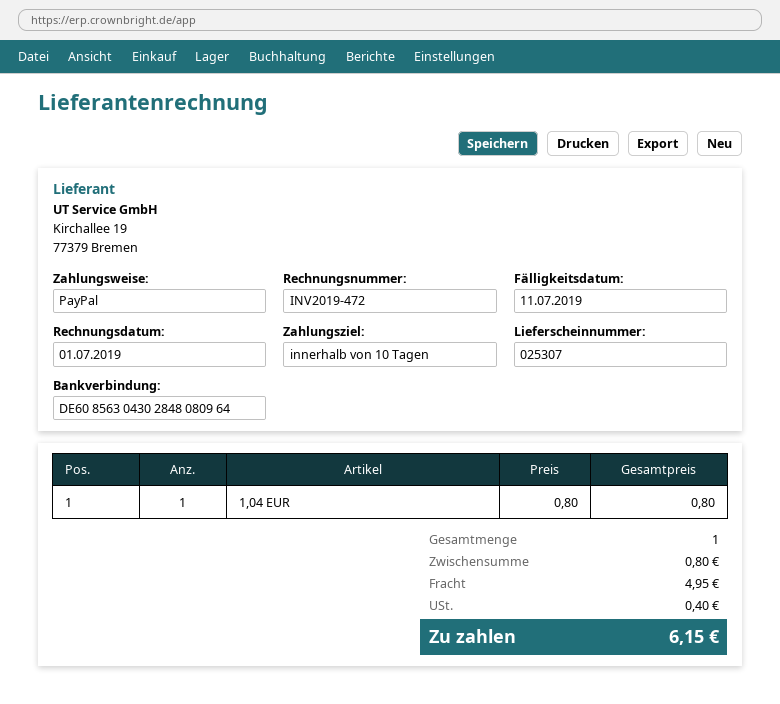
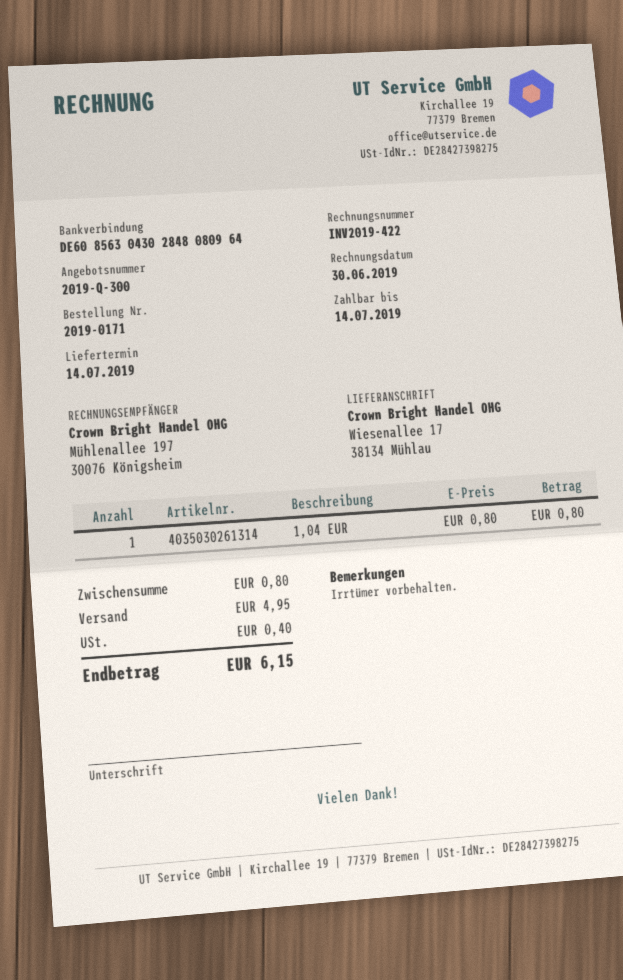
invoice number: INV2019-472 -> INV2019-422
invoice date: 2019-07-01 -> 2019-06-30
due date: 2019-07-11 -> 2019-07-14

